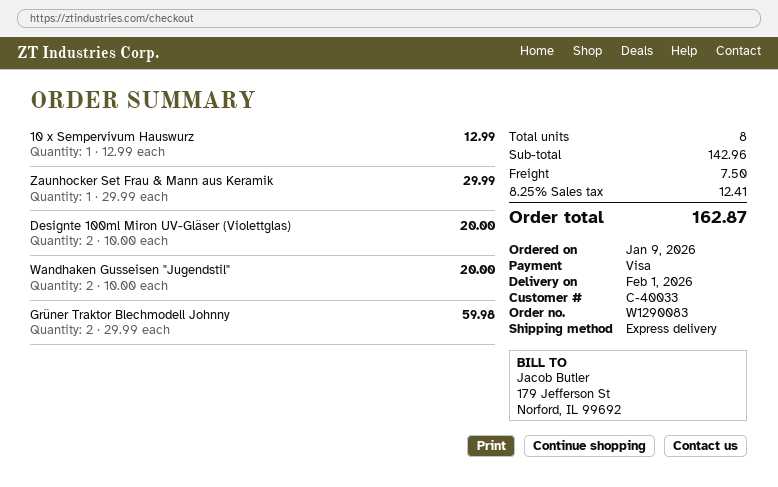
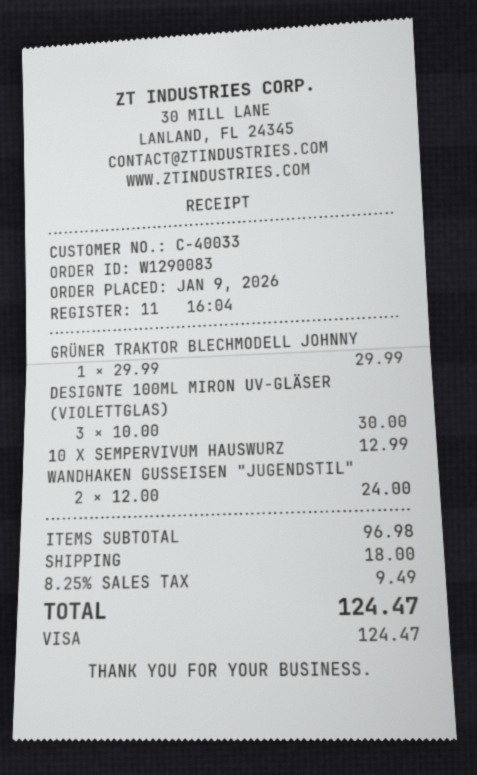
Zaunhocker Set Frau & Mann aus Keramik: 1 x 29.99 = 29.99 -> none
Designte 100ml Miron UV-Gläser (Violettglas): 2 x 10.00 = 20.00 -> 3 x 10.00 = 30.00
Wandhaken Gusseisen "Jugendstil": 2 x 10.00 = 20.00 -> 2 x 12.00 = 24.00
Grüner Traktor Blechmodell Johnny: 2 x 29.99 = 59.98 -> 1 x 29.99 = 29.99
subtotal: 142.96 -> 96.98
shipping: 7.50 -> 18.00
tax: 8.25% = 12.41 -> 8.25% = 9.49
total: 162.87 -> 124.47

